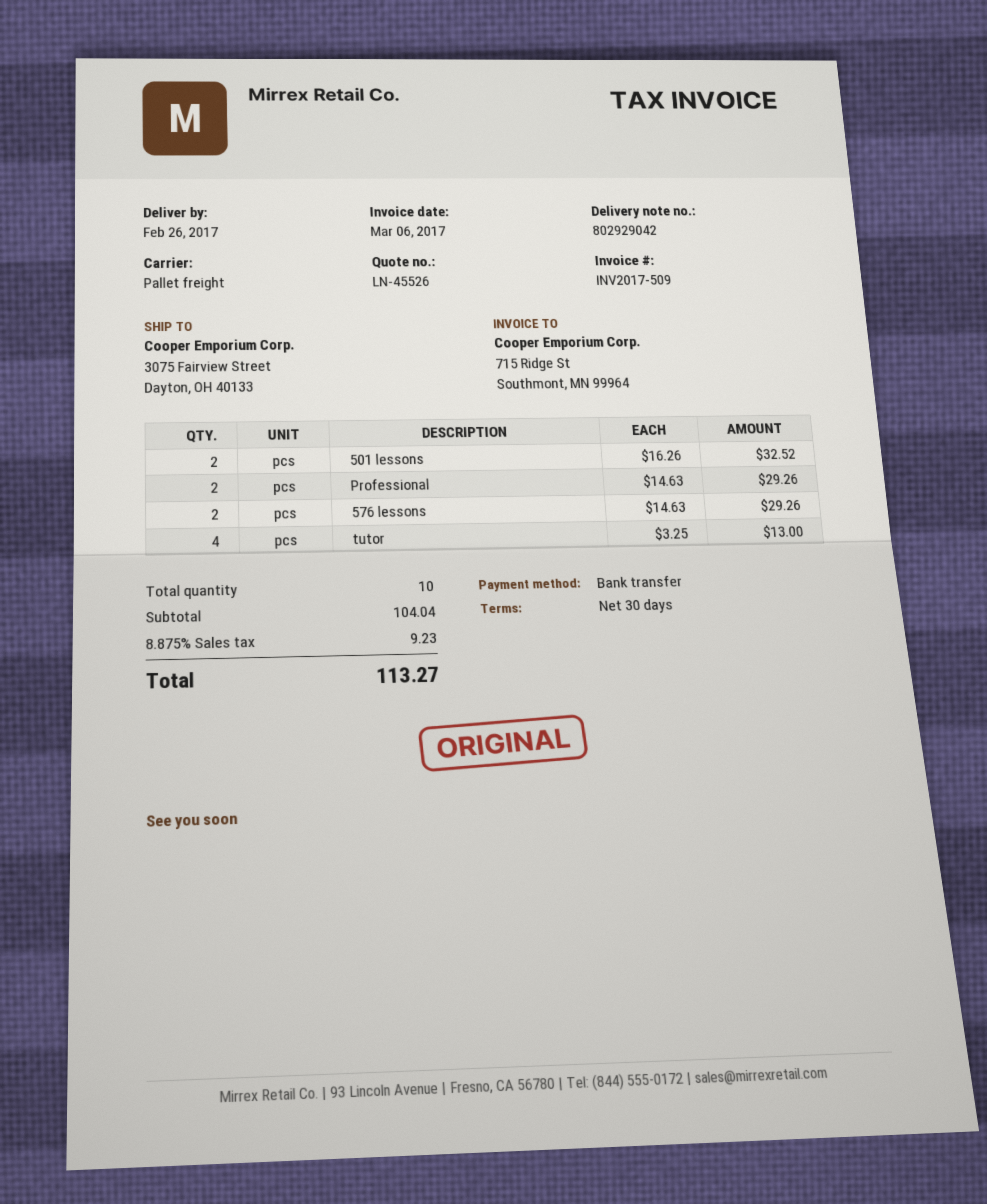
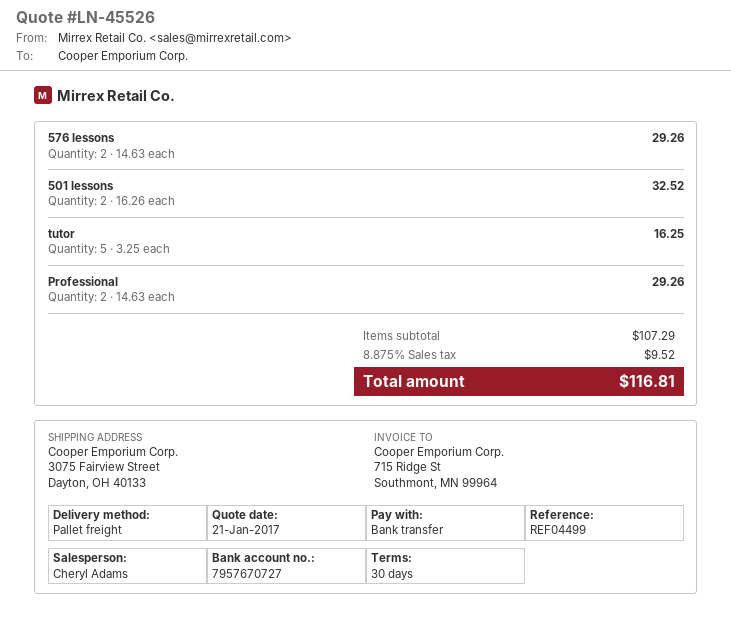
tutor: 4 x 3.25 = 13.00 -> 5 x 3.25 = 16.25
subtotal: 104.04 -> 107.29
tax: 8.875% = 9.23 -> 8.875% = 9.52
total: 113.27 -> 116.81

